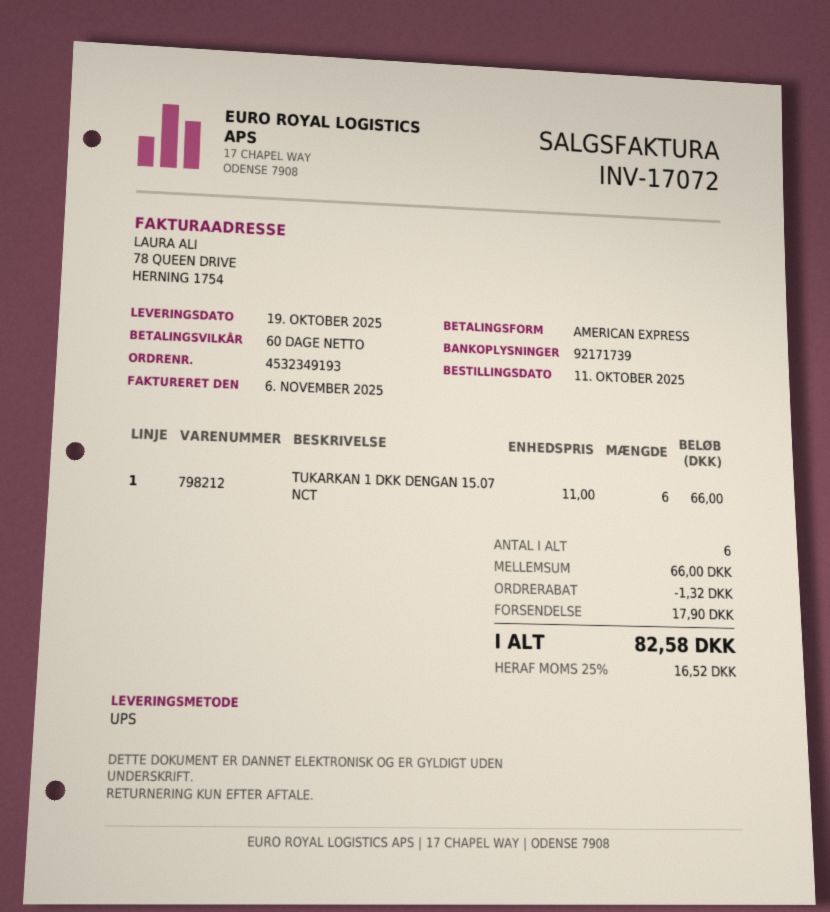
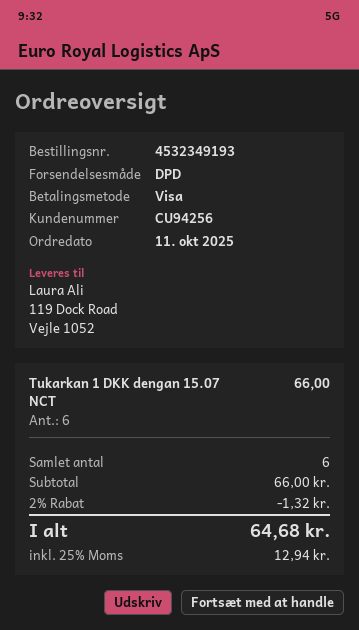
payment method: American Express -> Visa
shipping method: UPS -> DPD
shipping: 17.90 -> none
tax: 25% = 16.52 -> 25% = 12.94
total: 82.58 -> 64.68

